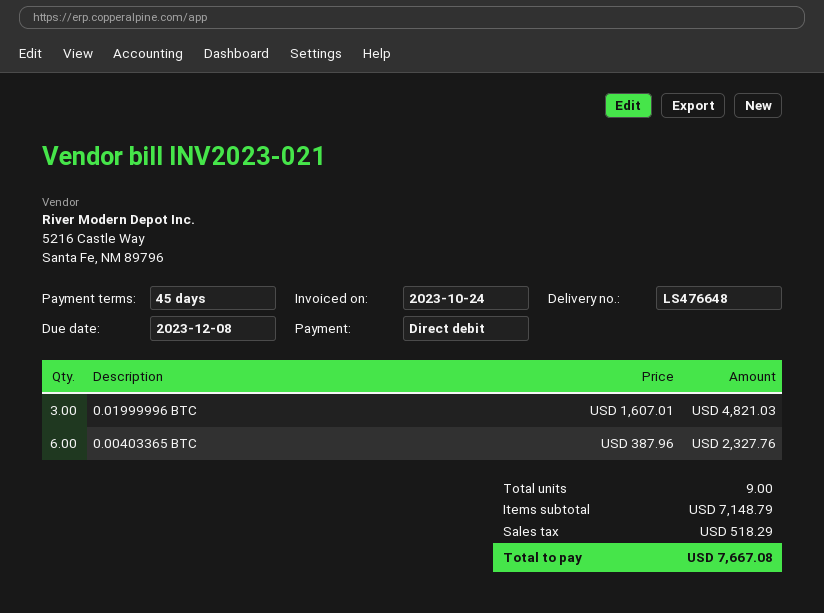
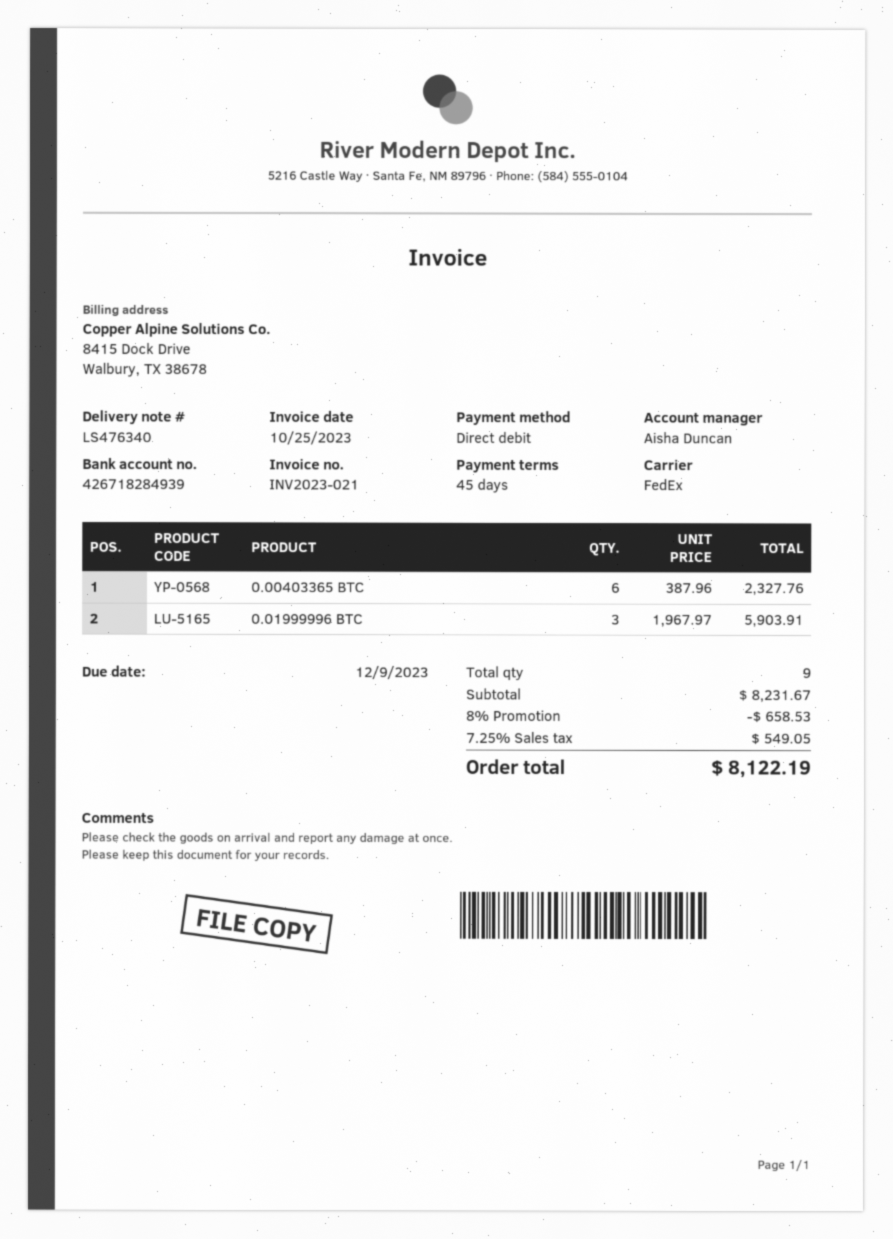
delivery note number: LS476648 -> LS476340
invoice date: 2023-10-24 -> 2023-10-25
due date: 2023-12-08 -> 2023-12-09
0.01999996 BTC: 3 x 1607.01 = 4821.03 -> 3 x 1967.97 = 5903.91
subtotal: 7148.79 -> 8231.67
discount: none -> 8% = 658.53
tax: 518.29 -> 549.05
total: 7667.08 -> 8122.19

